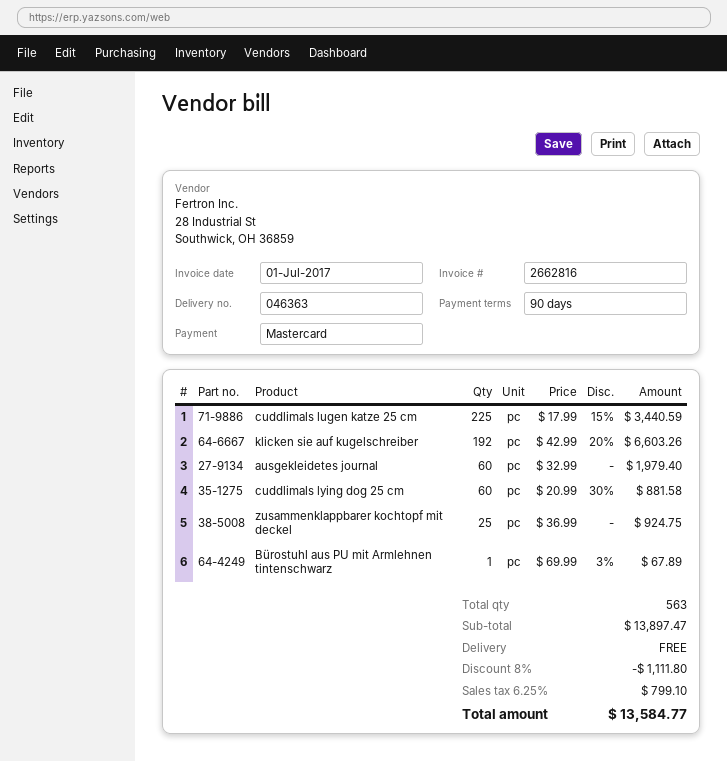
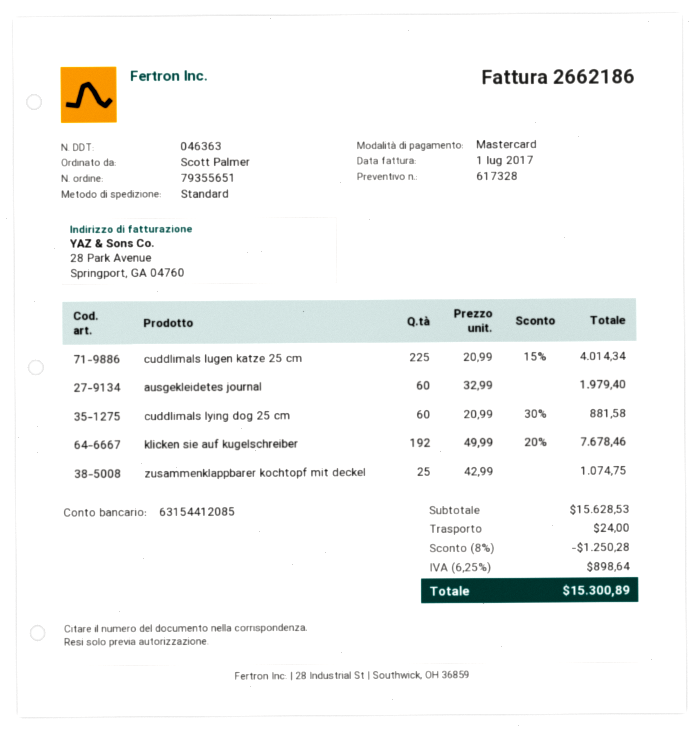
invoice number: 2662816 -> 2662186
cuddlimals lugen katze 25 cm: 225 x 17.99 - 15% = 3440.59 -> 225 x 20.99 - 15% = 4014.34
klicken sie auf kugelschreiber: 192 x 42.99 - 20% = 6603.26 -> 192 x 49.99 - 20% = 7678.46
zusammenklappbarer kochtopf mit deckel: 25 x 36.99 = 924.75 -> 25 x 42.99 = 1074.75
Bürostuhl aus PU mit Armlehnen tintenschwarz: 1 x 69.99 - 3% = 67.89 -> none
subtotal: 13897.47 -> 15628.53
discount: 8% = 1111.80 -> 8% = 1250.28
shipping: 0.00 -> 24.00
tax: 6.25% = 799.10 -> 6.25% = 898.64
total: 13584.77 -> 15300.89

